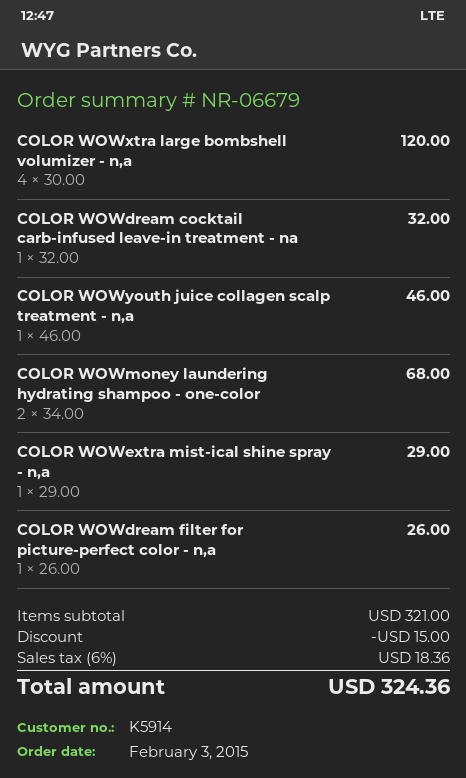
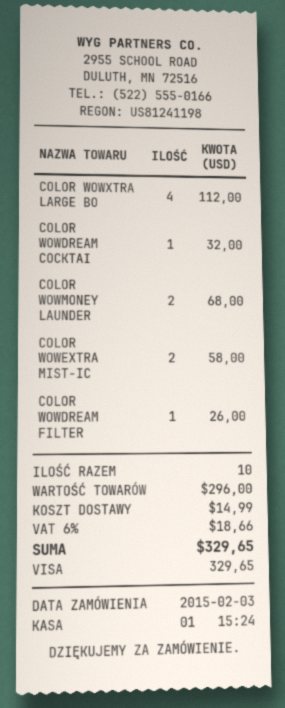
COLOR WOWxtra large bombshell volumizer - n,a: 4 for 120.00 -> 4 for 112.00
COLOR WOWyouth juice collagen scalp treatment - n,a: 1 for 46.00 -> none
COLOR WOWextra mist-ical shine spray - n,a: 1 for 29.00 -> 2 for 58.00
subtotal: 321.00 -> 296.00
discount: 15.00 -> none
shipping: none -> 14.99
tax: 6% = 18.36 -> 6% = 18.66
total: 324.36 -> 329.65

